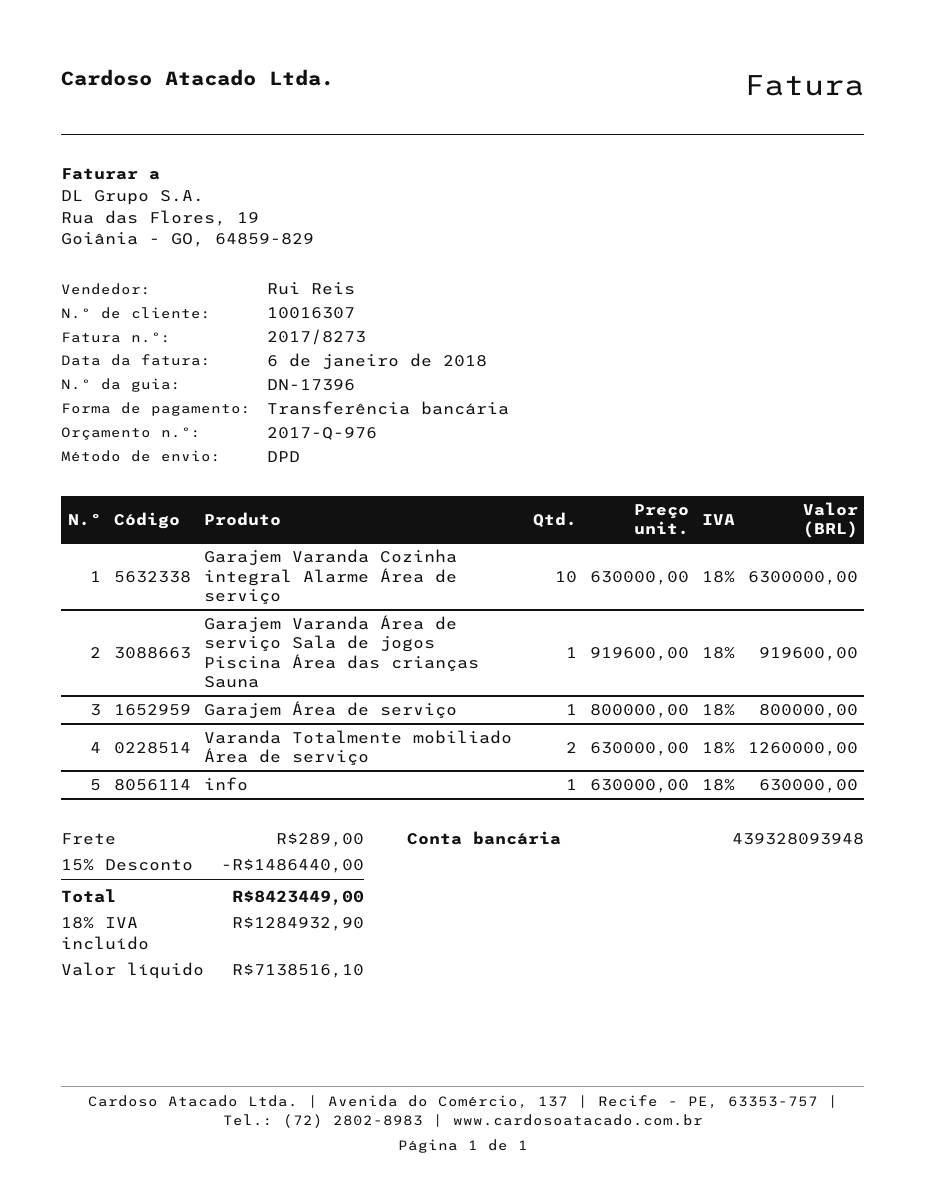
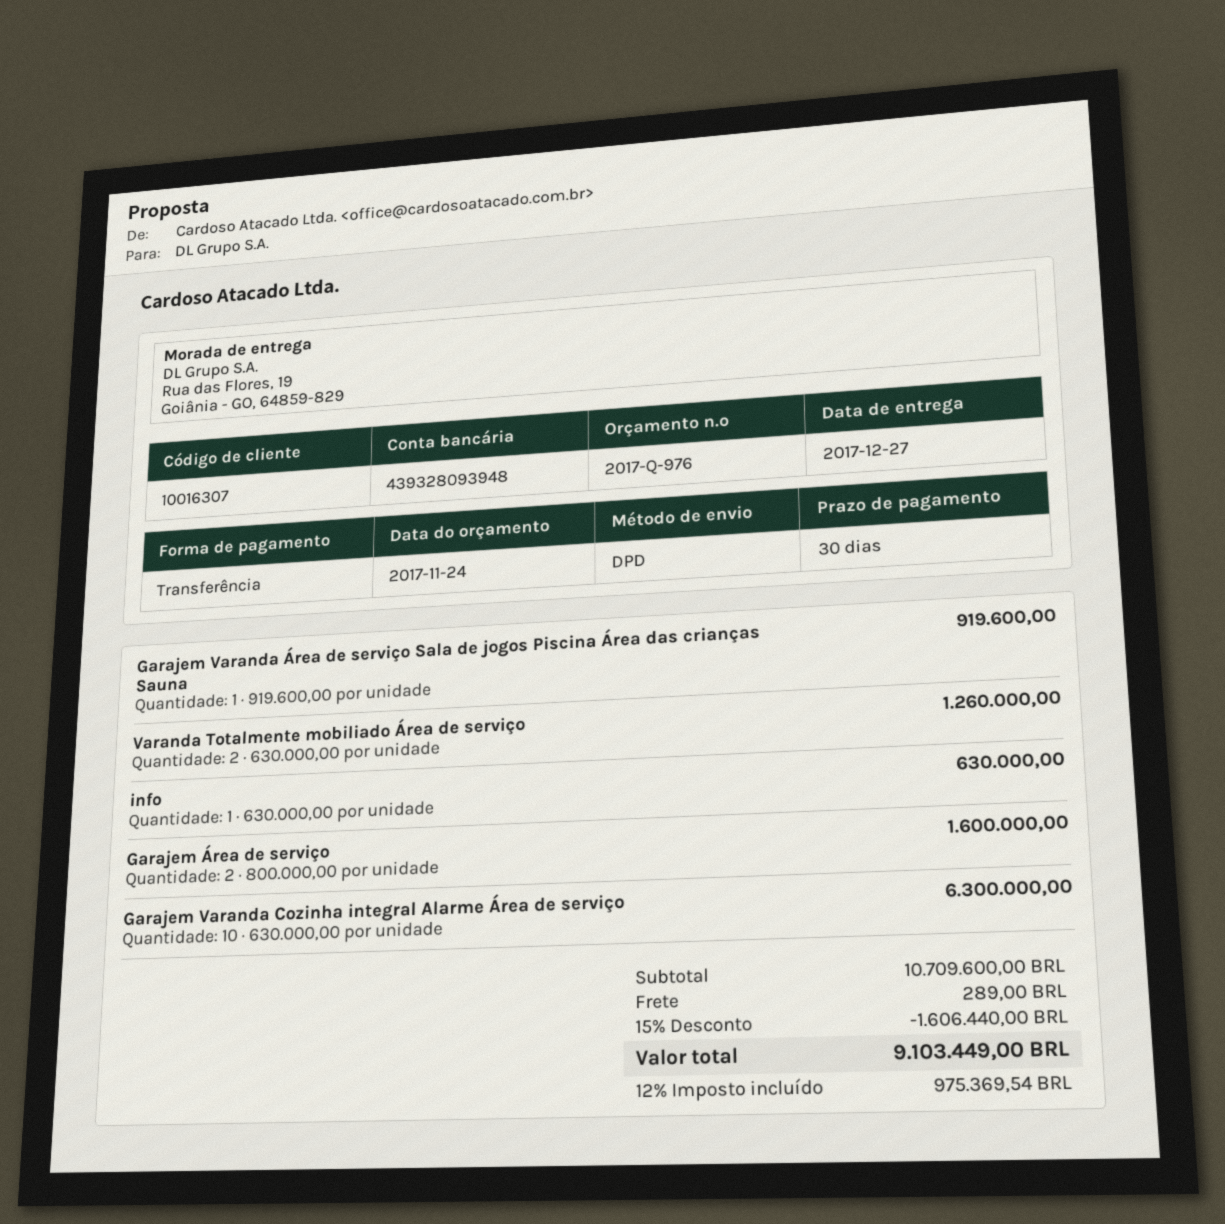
Garajem Área de serviço: 1 x 800000.00 = 800000.00 -> 2 x 800000.00 = 1600000.00
discount: 15% = 1486440.00 -> 15% = 1606440.00
tax: 18% = 1284932.90 -> 12% = 975369.54
total: 8423449.00 -> 9103449.00

